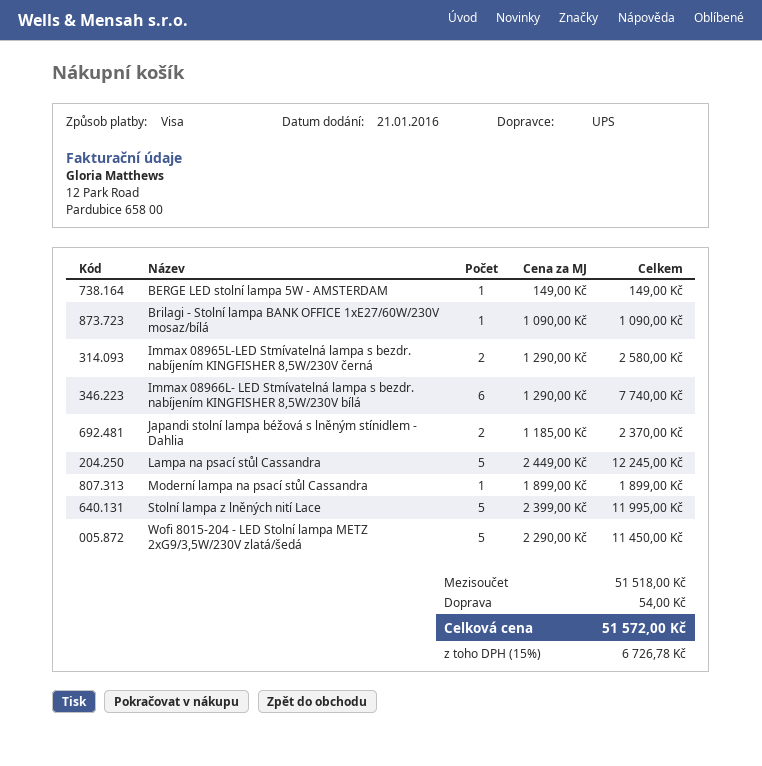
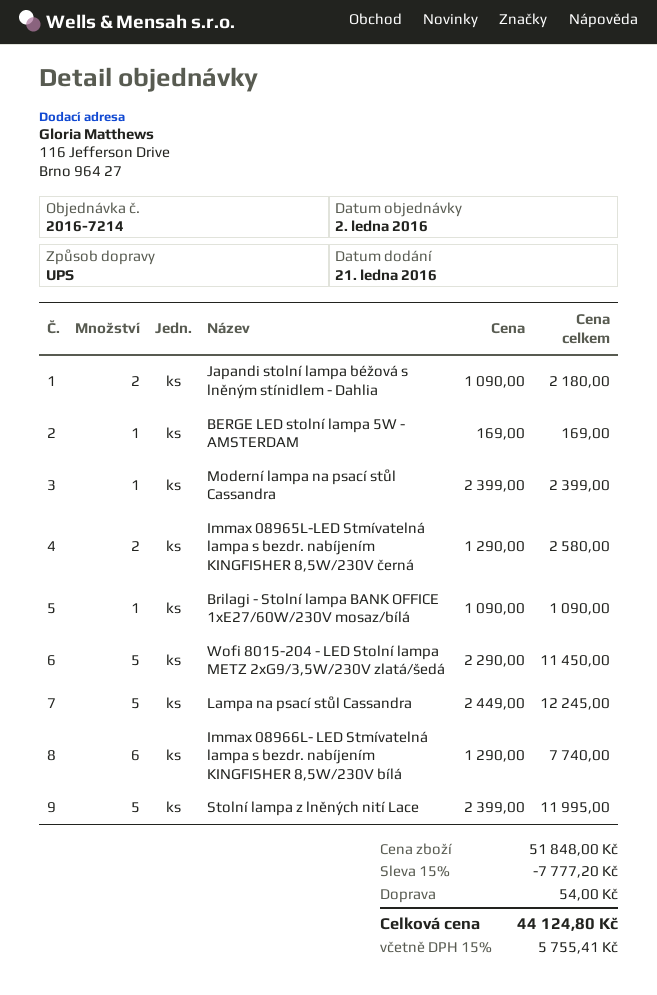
BERGE LED stolní lampa 5W - AMSTERDAM: 1 x 149.00 = 149.00 -> 1 x 169.00 = 169.00
Japandi stolní lampa béžová s lněným stínidlem - Dahlia: 2 x 1185.00 = 2370.00 -> 2 x 1090.00 = 2180.00
Moderní lampa na psací stůl Cassandra: 1 x 1899.00 = 1899.00 -> 1 x 2399.00 = 2399.00
subtotal: 51518.00 -> 51848.00
discount: none -> 15% = 7777.20
tax: 15% = 6726.78 -> 15% = 5755.41
total: 51572.00 -> 44124.80

